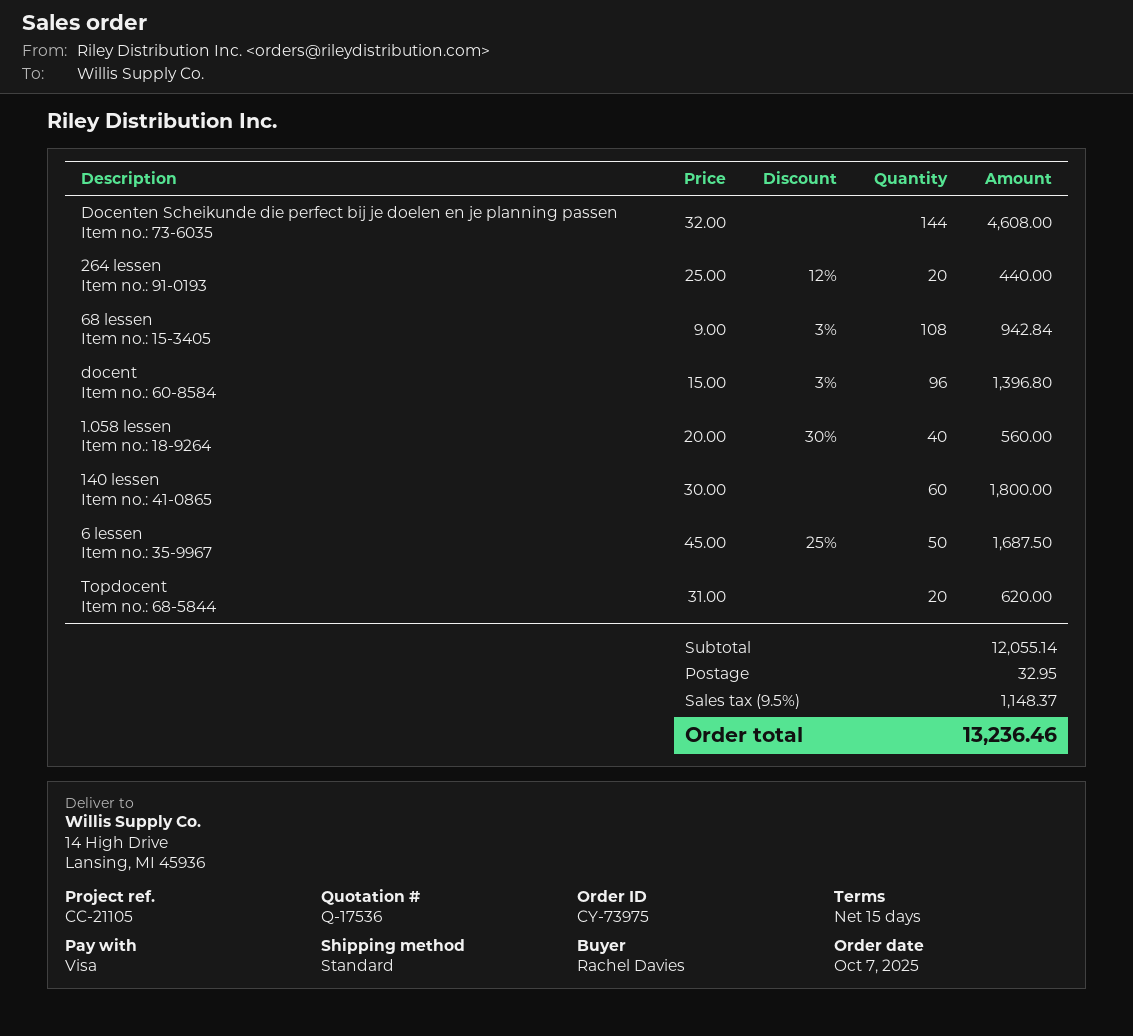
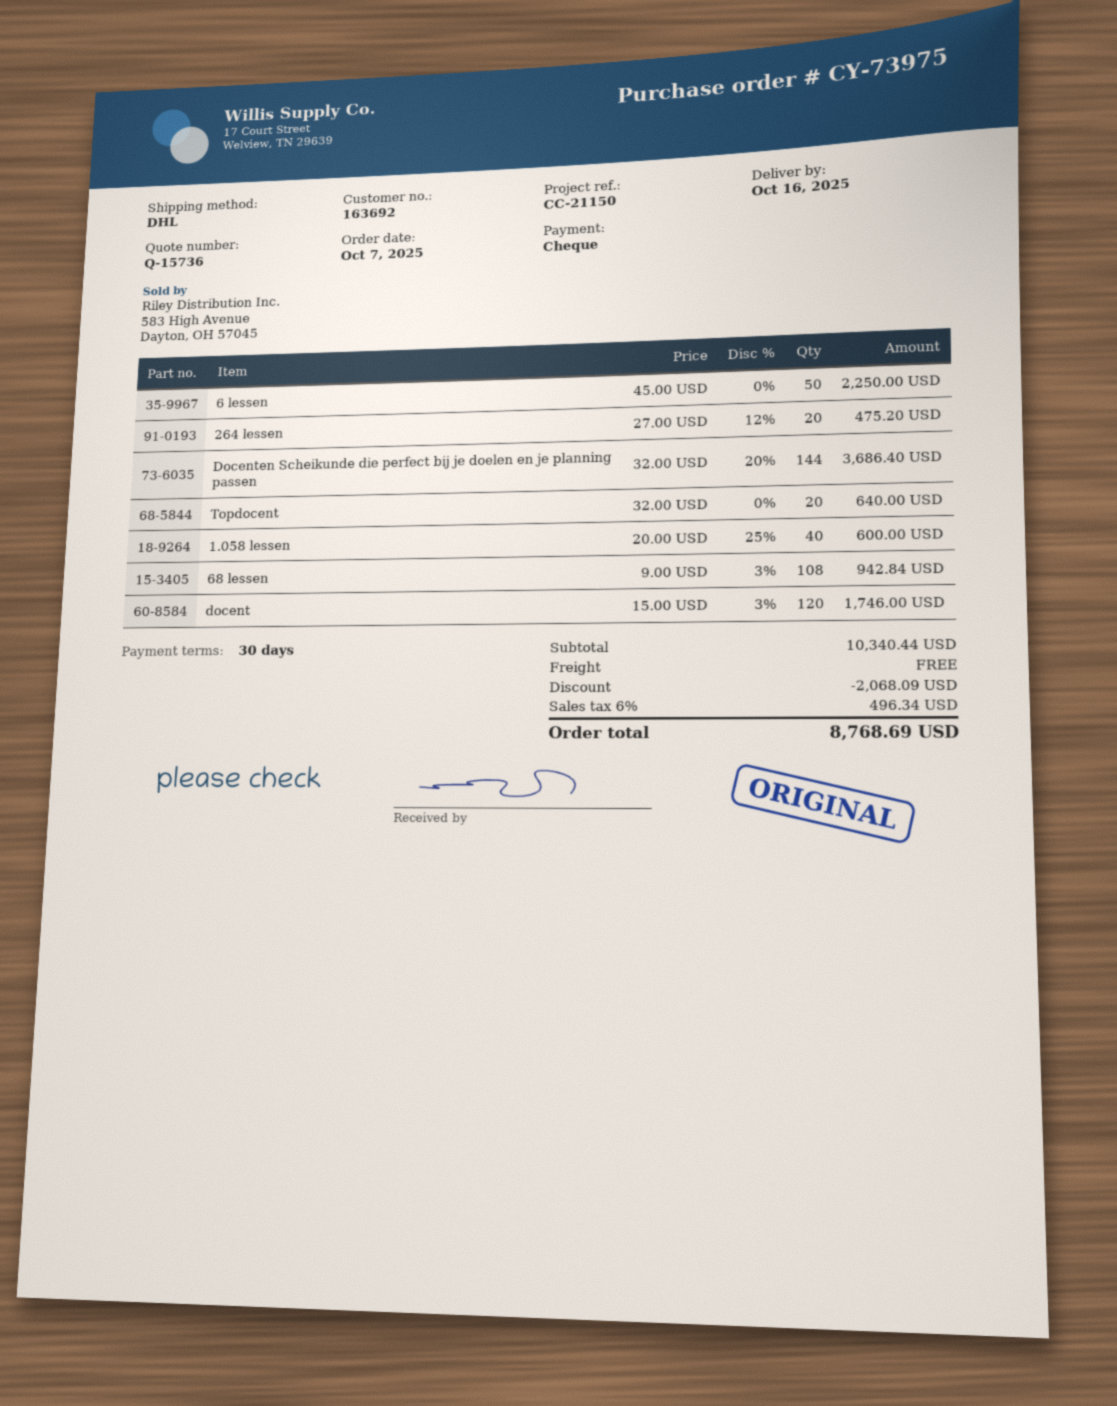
quote number: Q-17536 -> Q-15736
payment terms: 15 days -> 30 days
reference: CC-21105 -> CC-21150
payment method: Visa -> cheque
shipping method: standard -> DHL
Docenten Scheikunde die perfect bij je doelen en je planning passen: 144 x 32.00 = 4608.00 -> 144 x 32.00 - 20% = 3686.40
264 lessen: 20 x 25.00 - 12% = 440.00 -> 20 x 27.00 - 12% = 475.20
docent: 96 x 15.00 - 3% = 1396.80 -> 120 x 15.00 - 3% = 1746.00
1.058 lessen: 40 x 20.00 - 30% = 560.00 -> 40 x 20.00 - 25% = 600.00
140 lessen: 60 x 30.00 = 1800.00 -> none
6 lessen: 50 x 45.00 - 25% = 1687.50 -> 50 x 45.00 = 2250.00
Topdocent: 20 x 31.00 = 620.00 -> 20 x 32.00 = 640.00
subtotal: 12055.14 -> 10340.44
discount: none -> 2068.09
shipping: 32.95 -> 0.00
tax: 9.5% = 1148.37 -> 6% = 496.34
total: 13236.46 -> 8768.69

